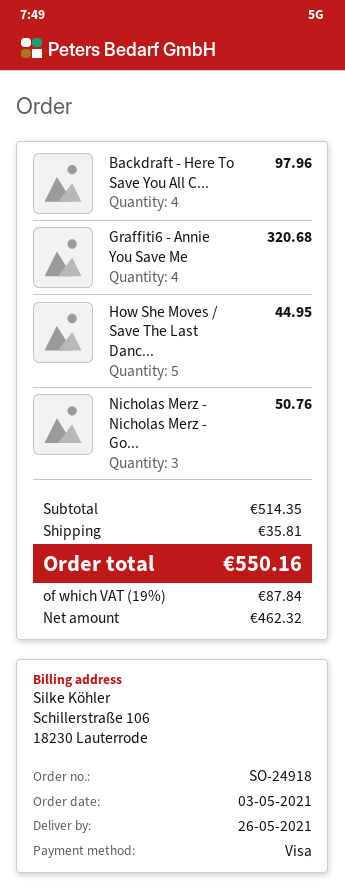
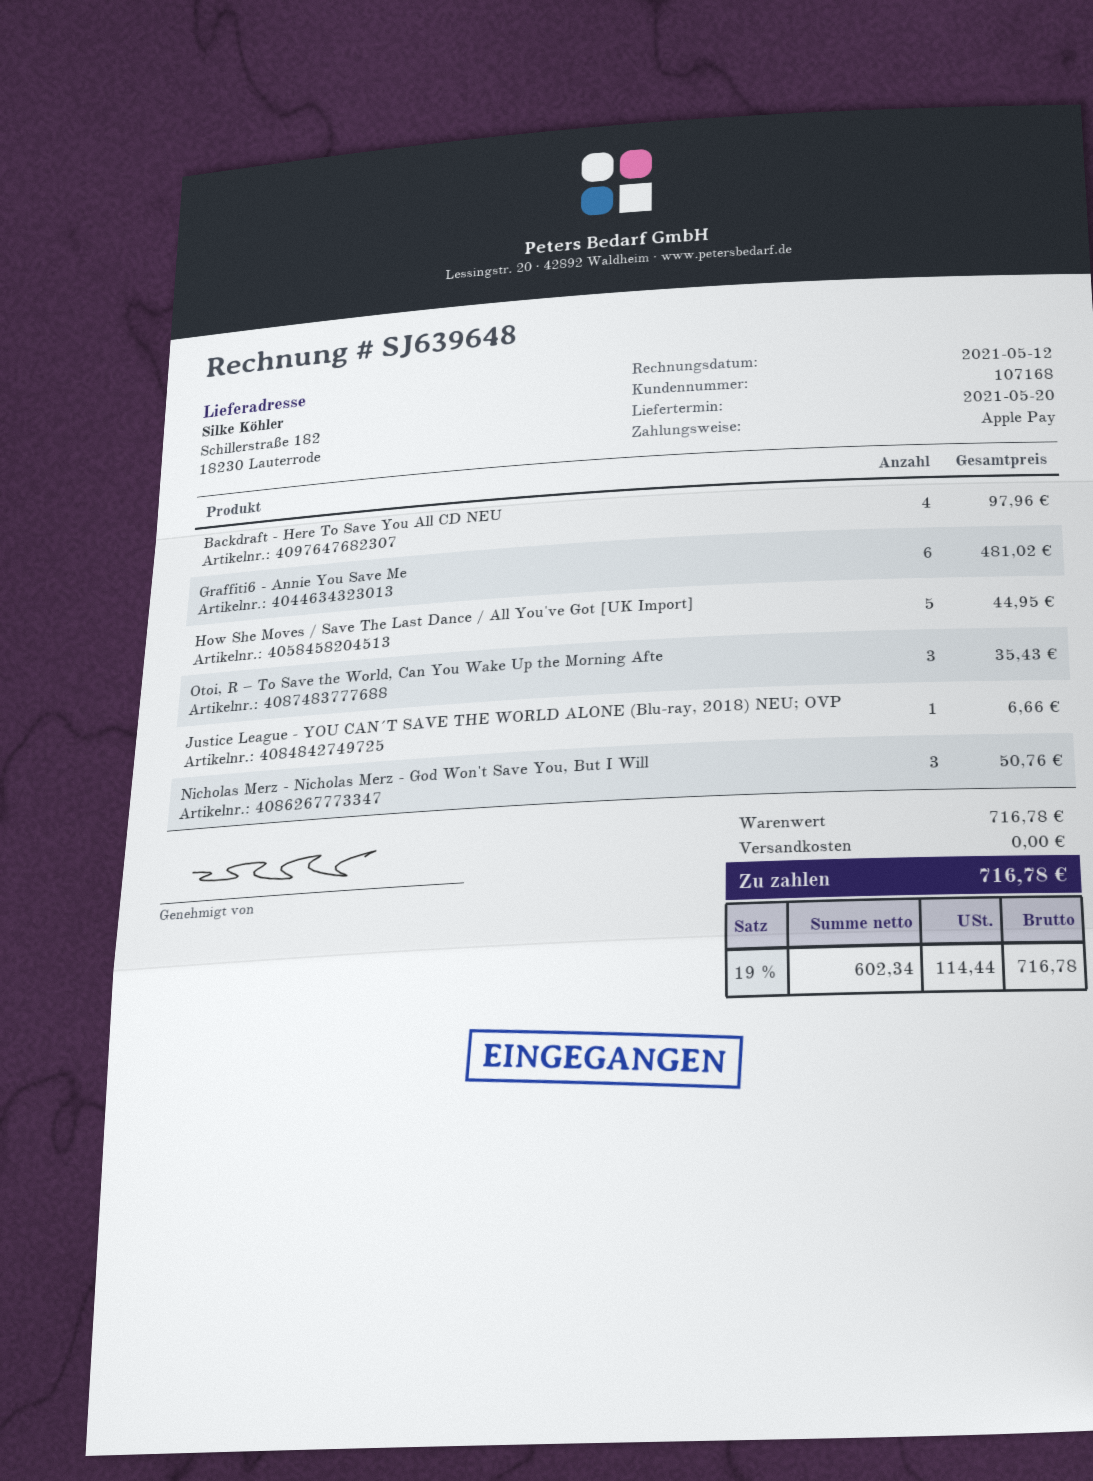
delivery date: 2021-05-26 -> 2021-05-20
payment method: Visa -> Apple Pay
Graffiti6 - Annie You Save Me: 4 for 320.68 -> 6 for 481.02
Otoi, R – To Save the World, Can You Wake Up the Morning Afte: none -> 3 for 35.43
Justice League - YOU CAN´T SAVE THE WORLD ALONE (Blu-ray, 2018) NEU; OVP: none -> 1 for 6.66
subtotal: 514.35 -> 716.78
shipping: 35.81 -> 0.00
net: 462.32 -> 602.34
tax: 19% = 87.84 -> 19% = 114.44
total: 550.16 -> 716.78

